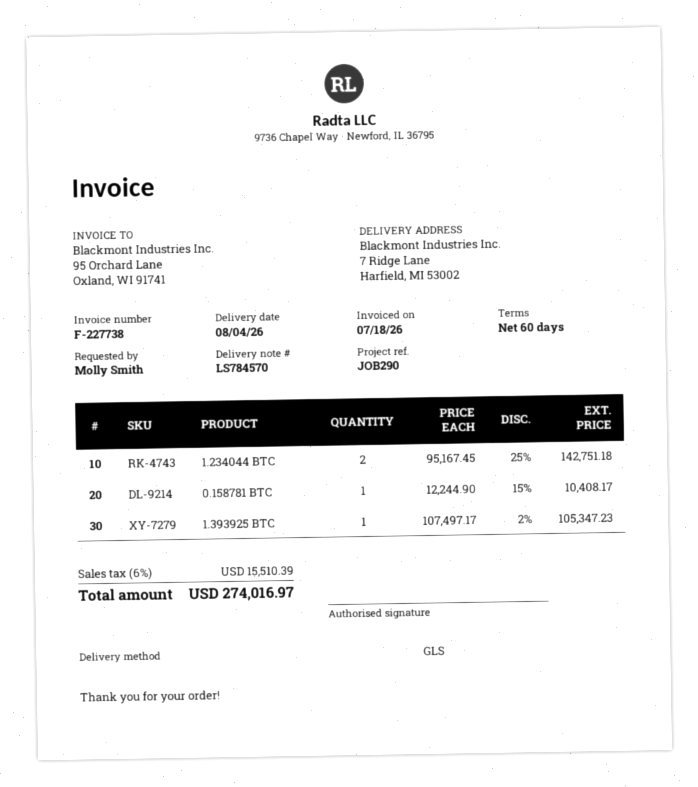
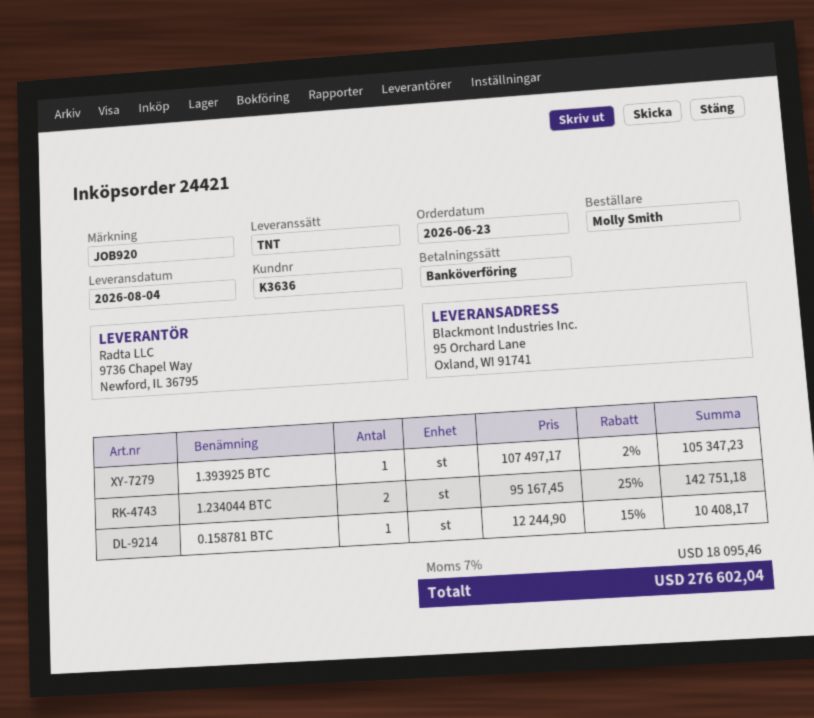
reference: JOB290 -> JOB920
shipping method: GLS -> TNT
ship to: 7 Ridge Lane, Harfield, MI 53002 -> 95 Orchard Lane, Oxland, WI 91741
tax: 6% = 15510.39 -> 7% = 18095.46
total: 274016.97 -> 276602.04

